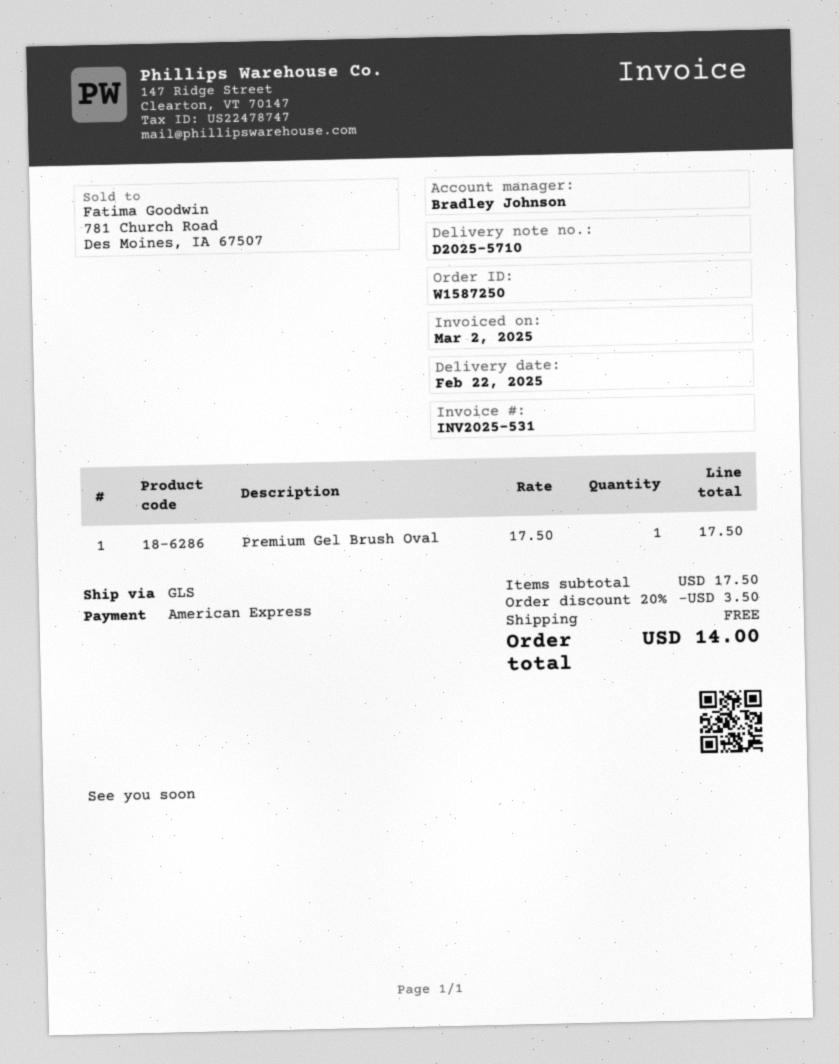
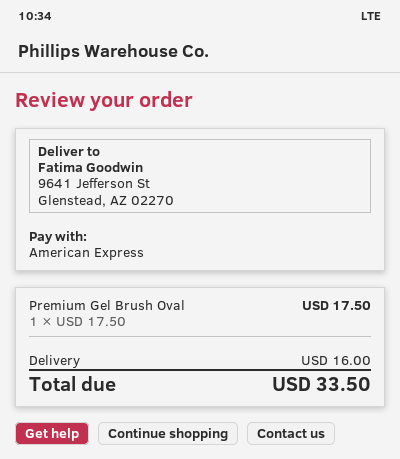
discount: 20% = 3.50 -> none
shipping: 0.00 -> 16.00
total: 14.00 -> 33.50

